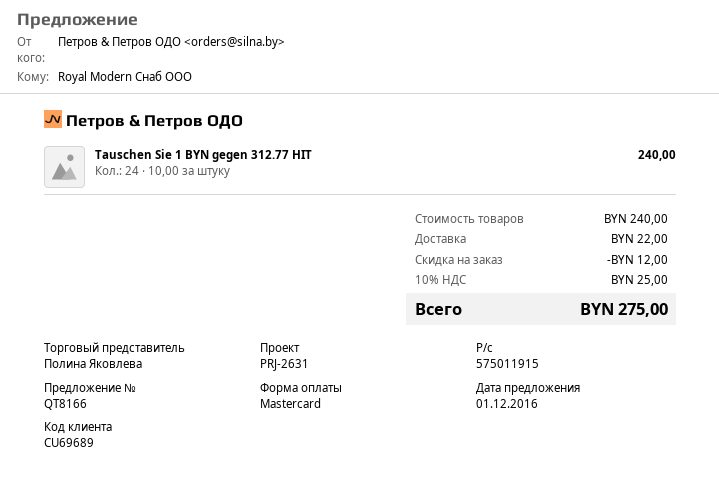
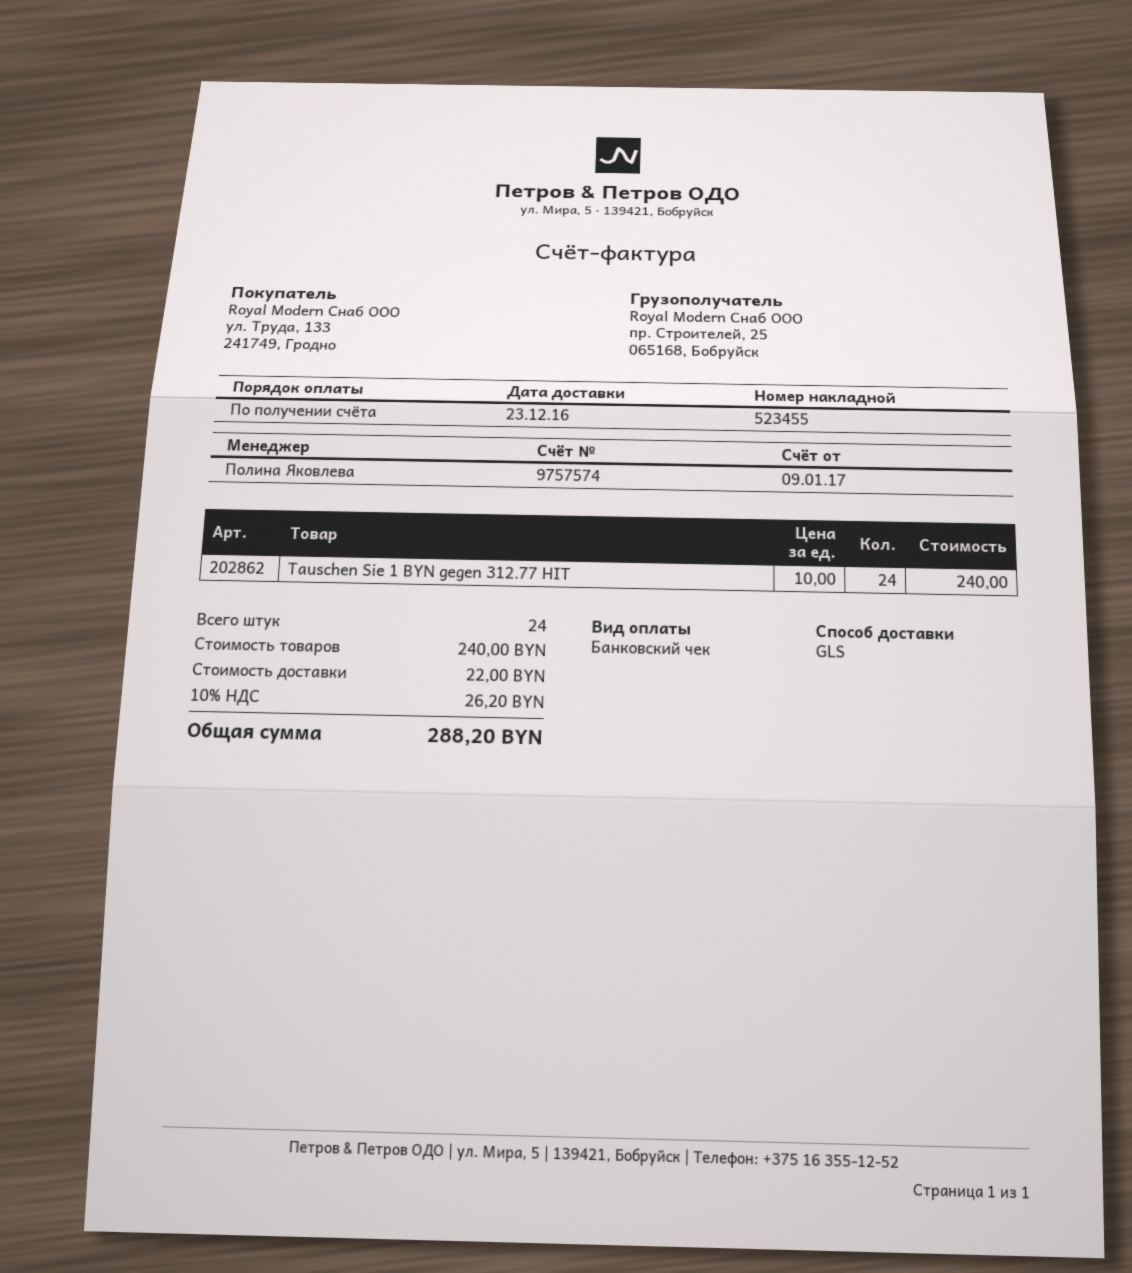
payment method: Mastercard -> cheque
discount: 12.00 -> none
tax: 10% = 25.00 -> 10% = 26.20
total: 275.00 -> 288.20

